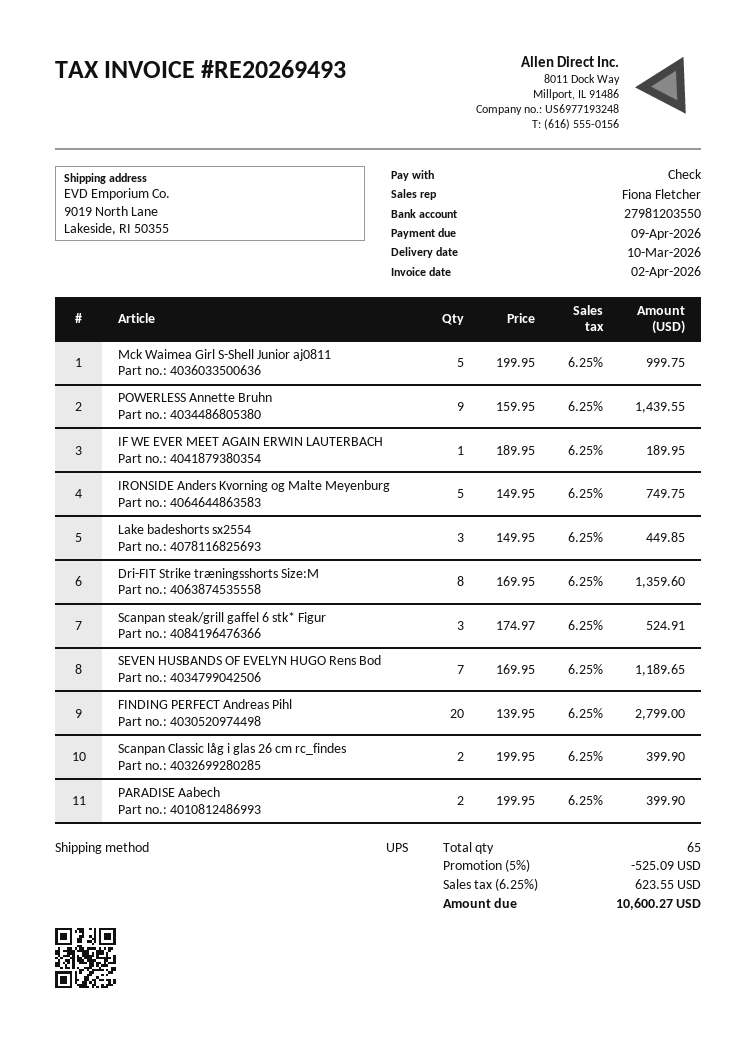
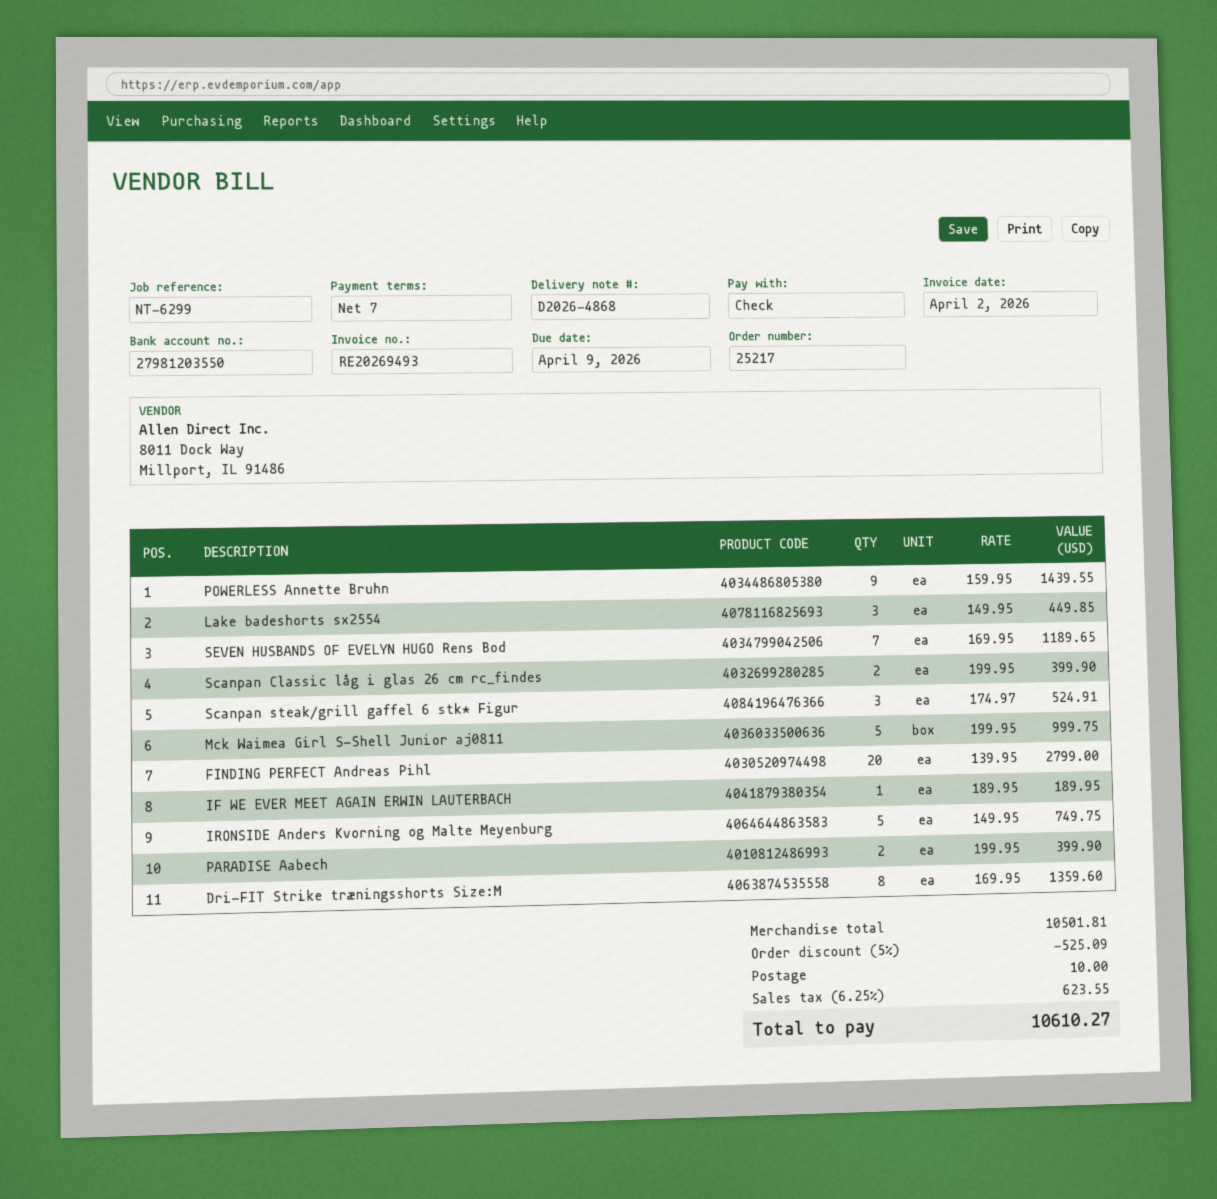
shipping: none -> 10.00
total: 10600.27 -> 10610.27

